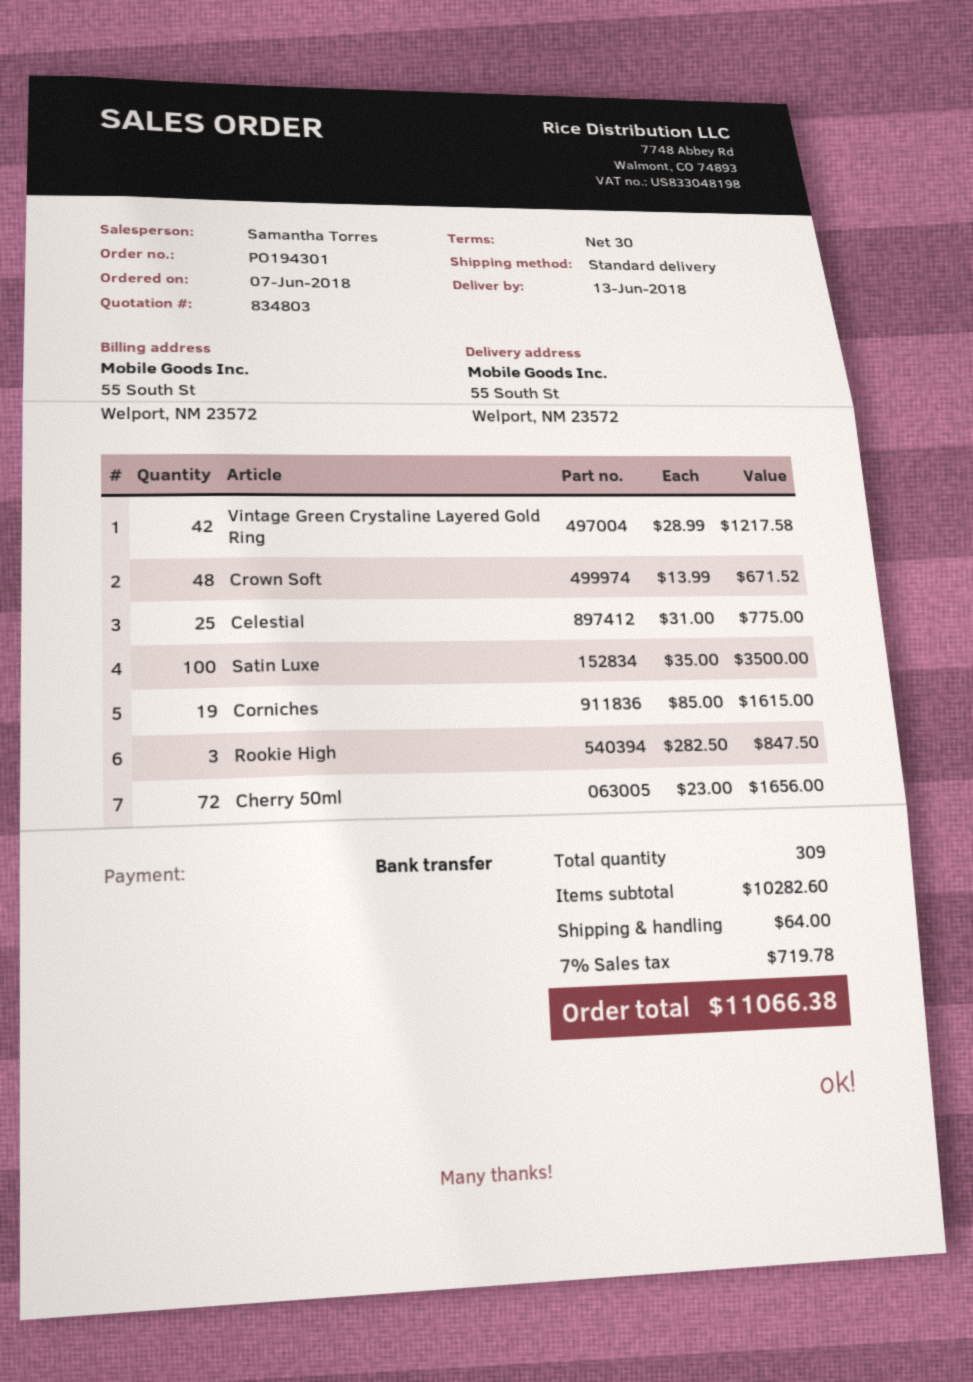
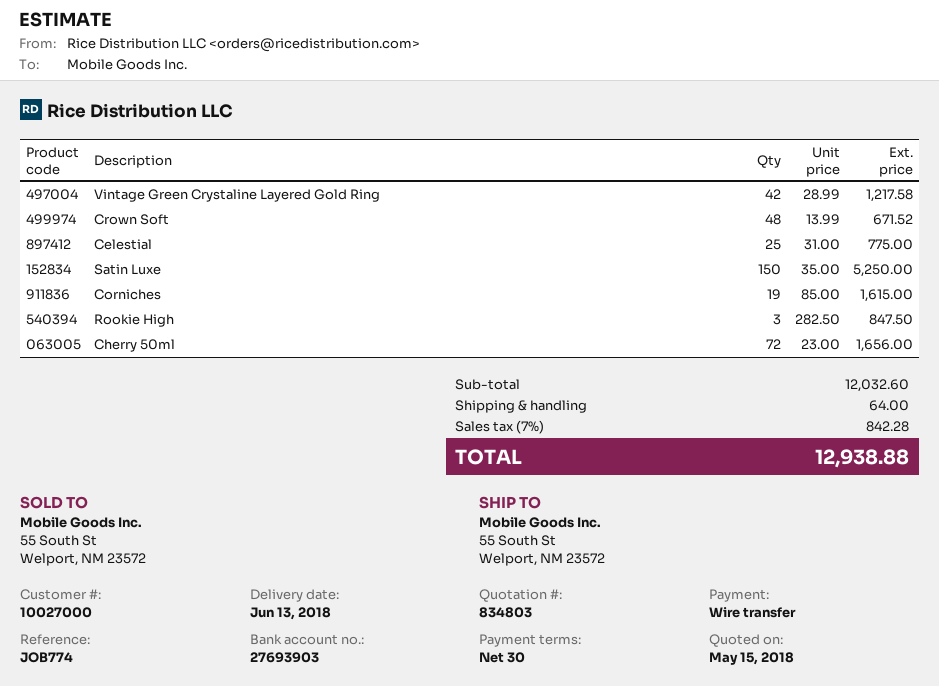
Satin Luxe: 100 x 35.00 = 3500.00 -> 150 x 35.00 = 5250.00
subtotal: 10282.60 -> 12032.60
tax: 7% = 719.78 -> 7% = 842.28
total: 11066.38 -> 12938.88

